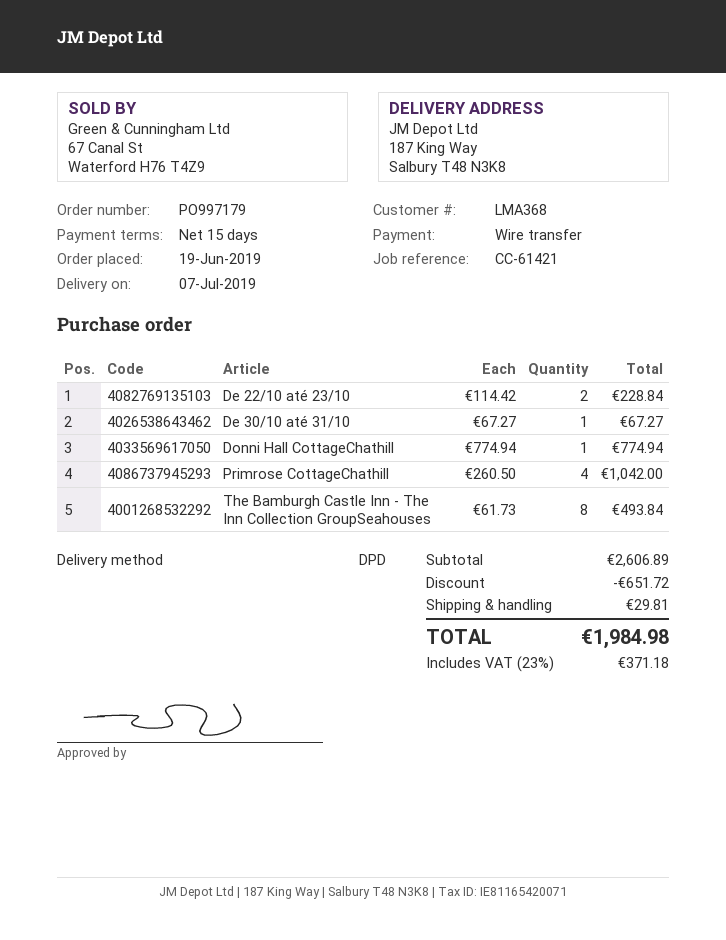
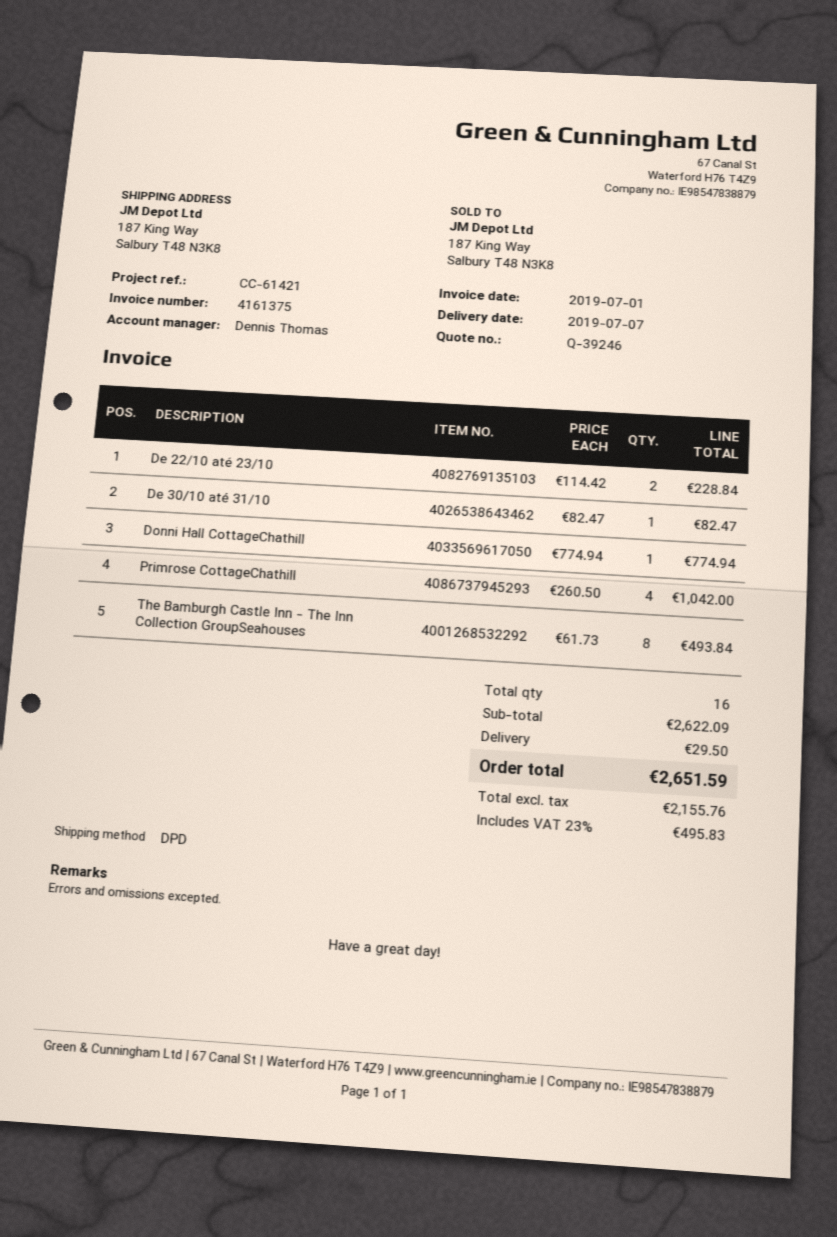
De 30/10 até 31/10: 1 x 67.27 = 67.27 -> 1 x 82.47 = 82.47
subtotal: 2606.89 -> 2622.09
discount: 651.72 -> none
shipping: 29.81 -> 29.50
tax: 23% = 371.18 -> 23% = 495.83
total: 1984.98 -> 2651.59

